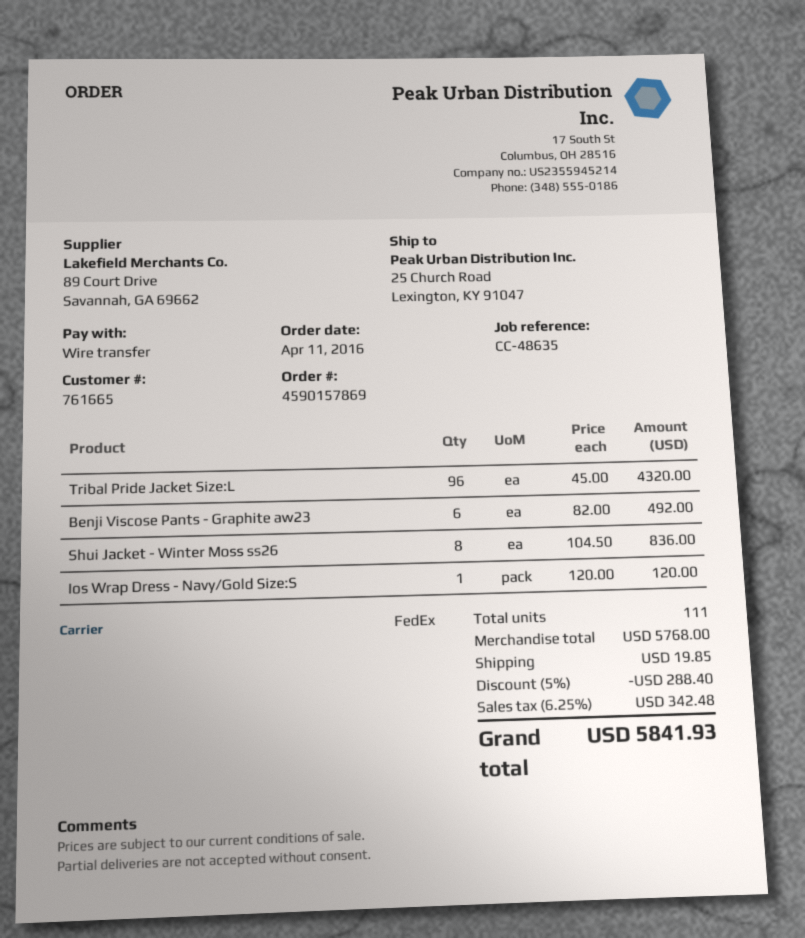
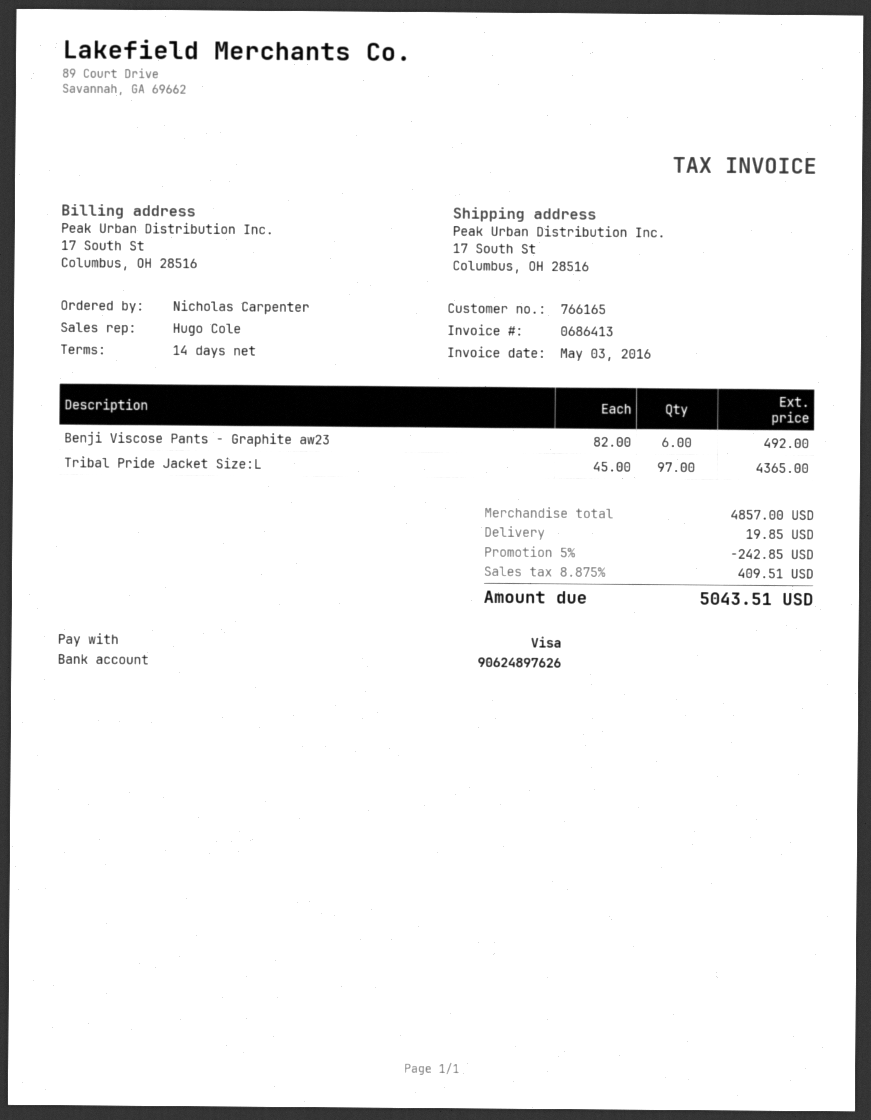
customer number: 761665 -> 766165
payment method: bank transfer -> Visa
ship to: 25 Church Road, Lexington, KY 91047 -> 17 South St, Columbus, OH 28516
Tribal Pride Jacket Size:L: 96 x 45.00 = 4320.00 -> 97 x 45.00 = 4365.00
Shui Jacket - Winter Moss ss26: 8 x 104.50 = 836.00 -> none
Ios Wrap Dress - Navy/Gold Size:S: 1 x 120.00 = 120.00 -> none
subtotal: 5768.00 -> 4857.00
discount: 5% = 288.40 -> 5% = 242.85
tax: 6.25% = 342.48 -> 8.875% = 409.51
total: 5841.93 -> 5043.51

